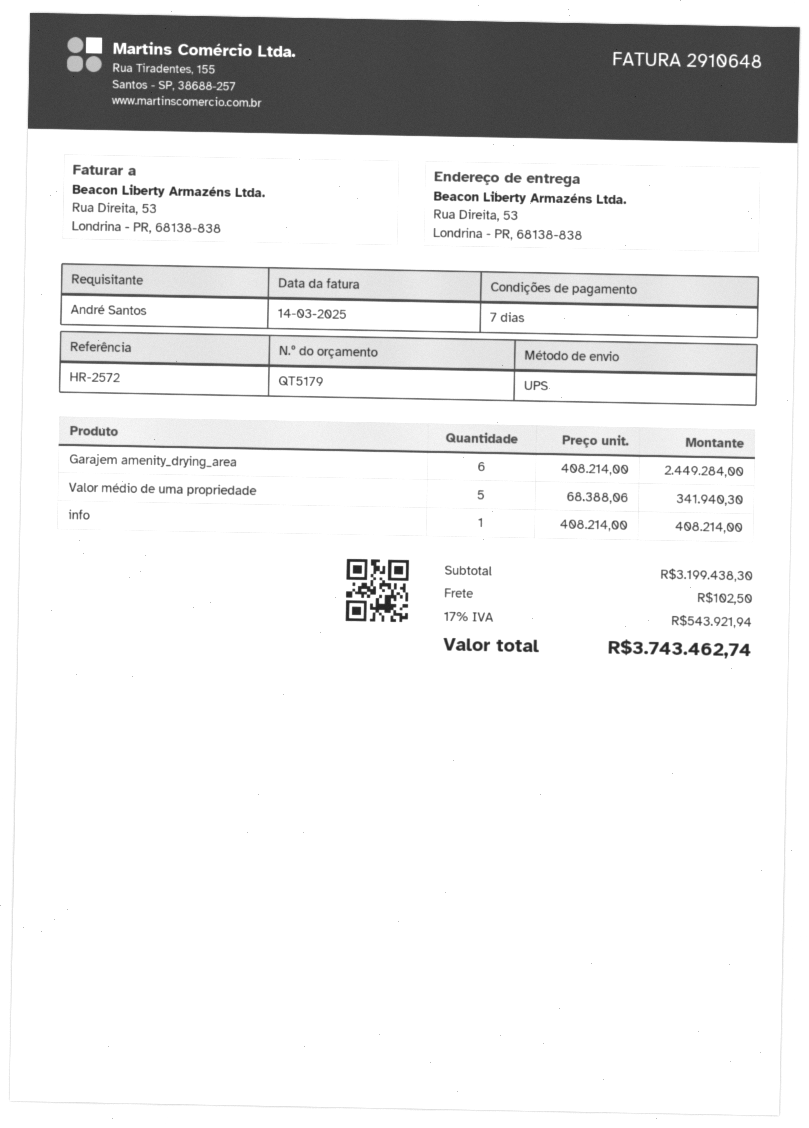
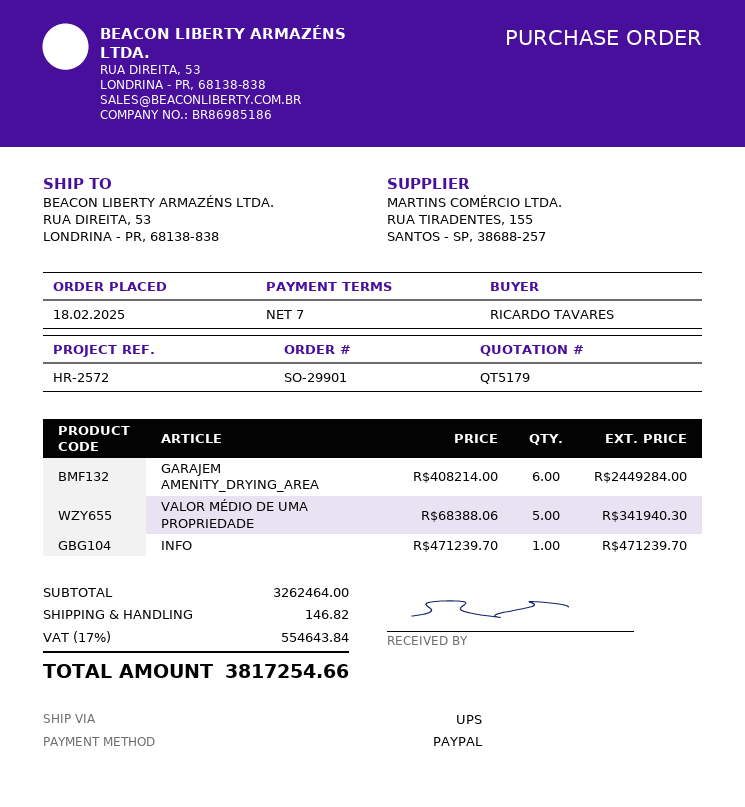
ordered by: André Santos -> RICARDO TAVARES
info: 1 x 408214.00 = 408214.00 -> 1 x 471239.70 = 471239.70
subtotal: 3199438.30 -> 3262464.00
shipping: 102.50 -> 146.82
tax: 17% = 543921.94 -> 17% = 554643.84
total: 3743462.74 -> 3817254.66

